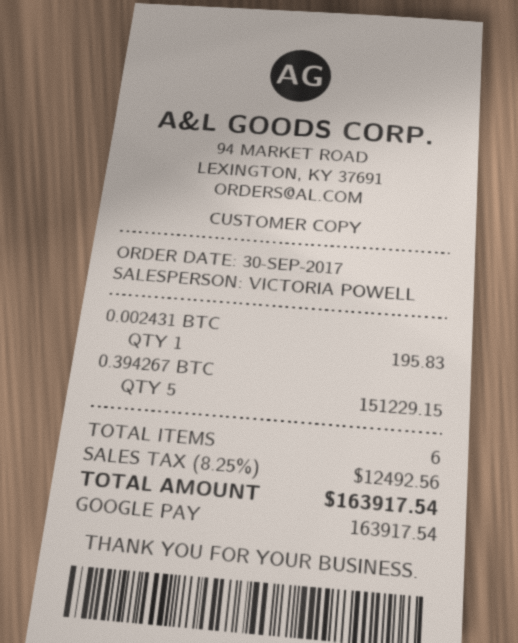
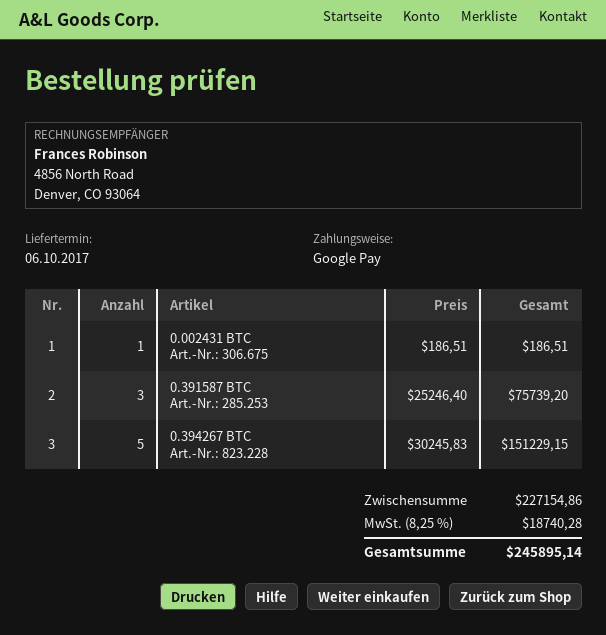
0.002431 BTC: 1 for 195.83 -> 1 for 186.51
0.391587 BTC: none -> 3 for 75739.20
tax: 8.25% = 12492.56 -> 8.25% = 18740.28
total: 163917.54 -> 245895.14

